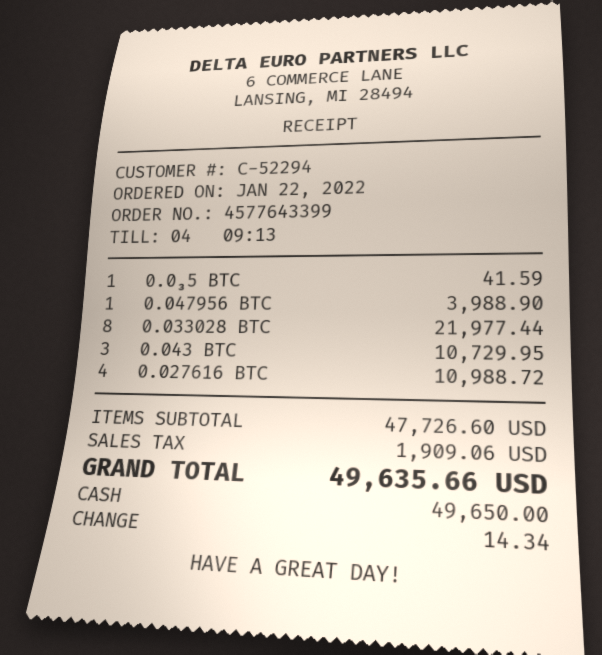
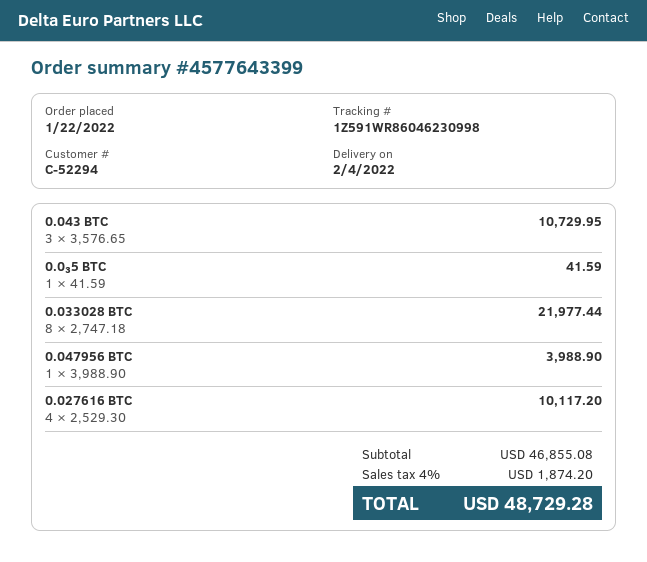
0.027616 BTC: 4 for 10988.72 -> 4 for 10117.20
subtotal: 47726.60 -> 46855.08
tax: 1909.06 -> 1874.20
total: 49635.66 -> 48729.28

